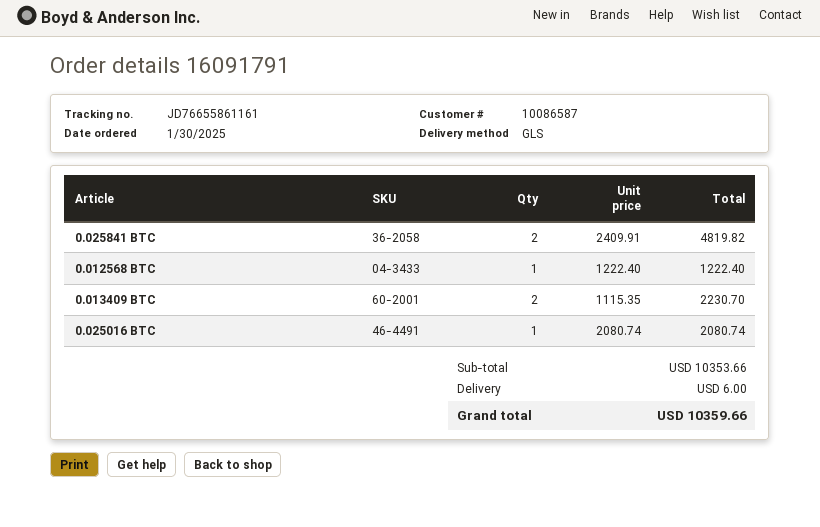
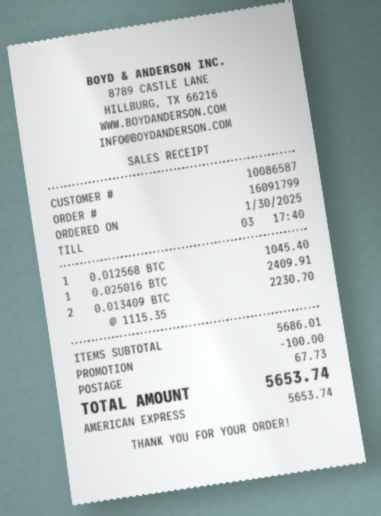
order number: 16091791 -> 16091799
0.025841 BTC: 2 x 2409.91 = 4819.82 -> none
0.012568 BTC: 1 x 1222.40 = 1222.40 -> 1 x 1045.40 = 1045.40
0.025016 BTC: 1 x 2080.74 = 2080.74 -> 1 x 2409.91 = 2409.91
subtotal: 10353.66 -> 5686.01
discount: none -> 100.00
shipping: 6.00 -> 67.73
total: 10359.66 -> 5653.74

